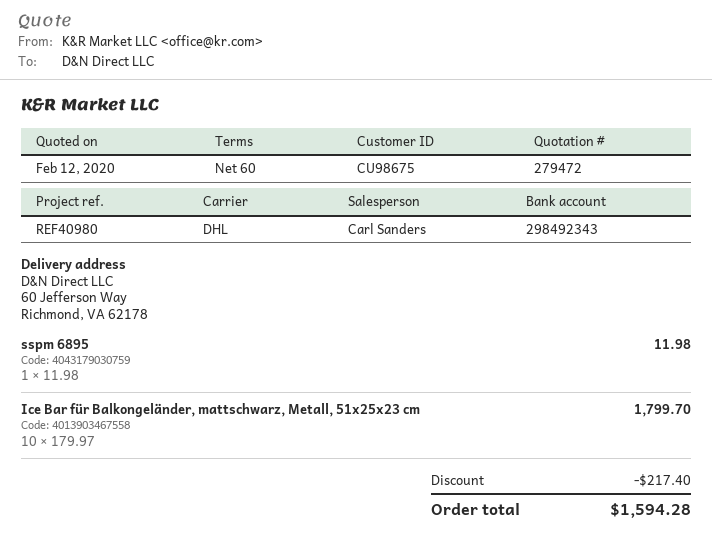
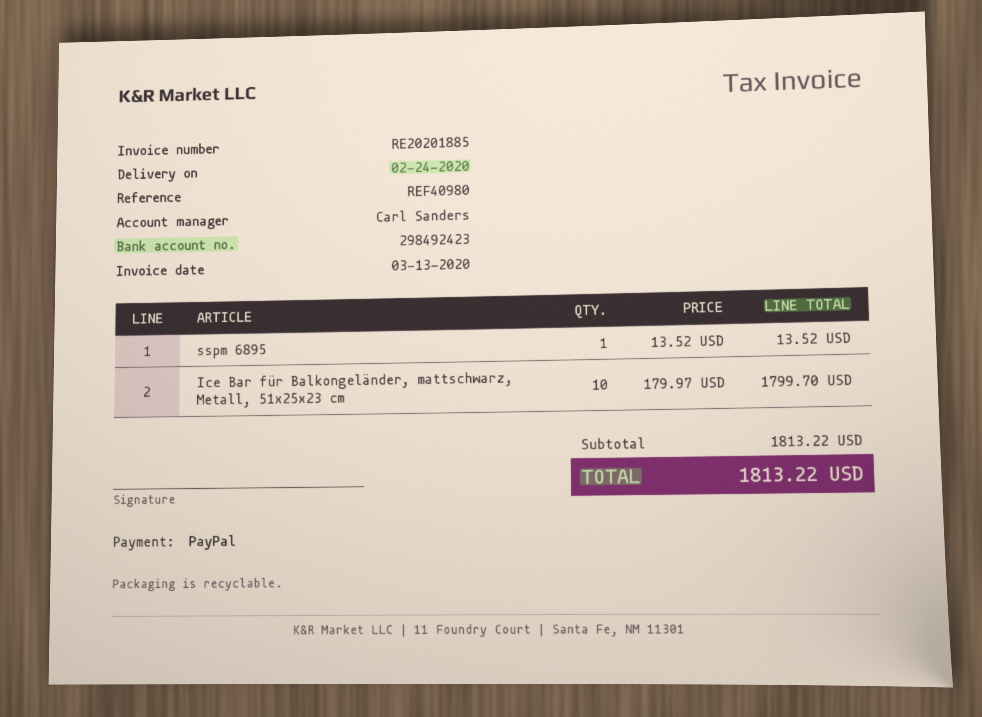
bank account: 298492343 -> 298492423
sspm 6895: 1 x 11.98 = 11.98 -> 1 x 13.52 = 13.52
discount: 217.40 -> none
total: 1594.28 -> 1813.22

